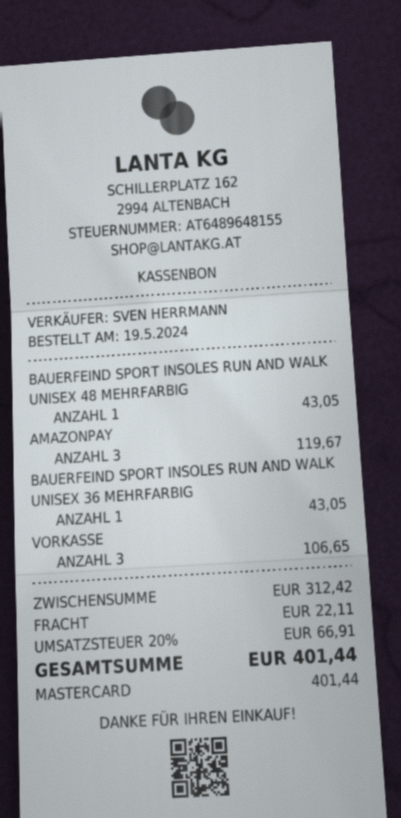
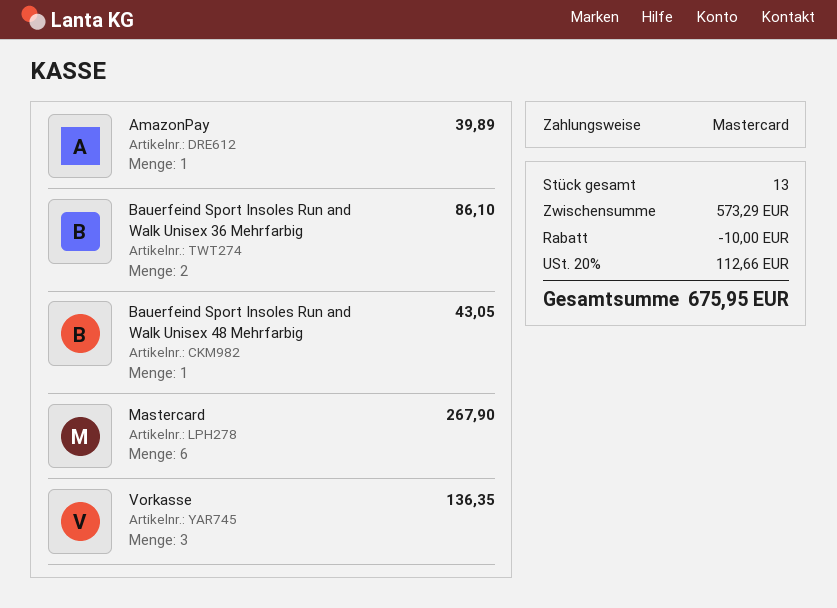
AMAZONPAY: 3 for 119.67 -> 1 for 39.89
BAUERFEIND SPORT INSOLES RUN AND WALK UNISEX 36 MEHRFARBIG: 1 for 43.05 -> 2 for 86.10
VORKASSE: 3 for 106.65 -> 3 for 136.35
Mastercard: none -> 6 for 267.90
subtotal: 312.42 -> 573.29
discount: none -> 10.00
shipping: 22.11 -> none
tax: 20% = 66.91 -> 20% = 112.66
total: 401.44 -> 675.95

